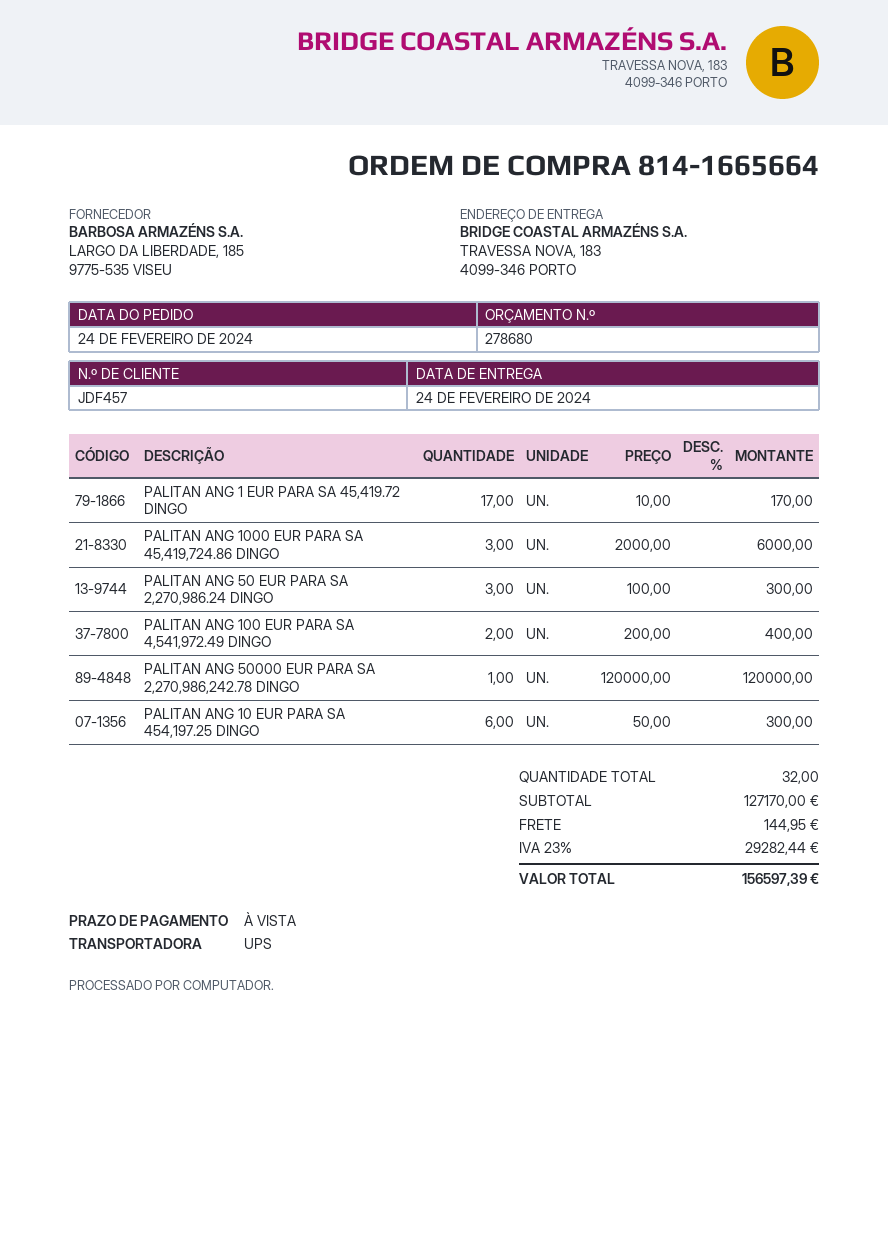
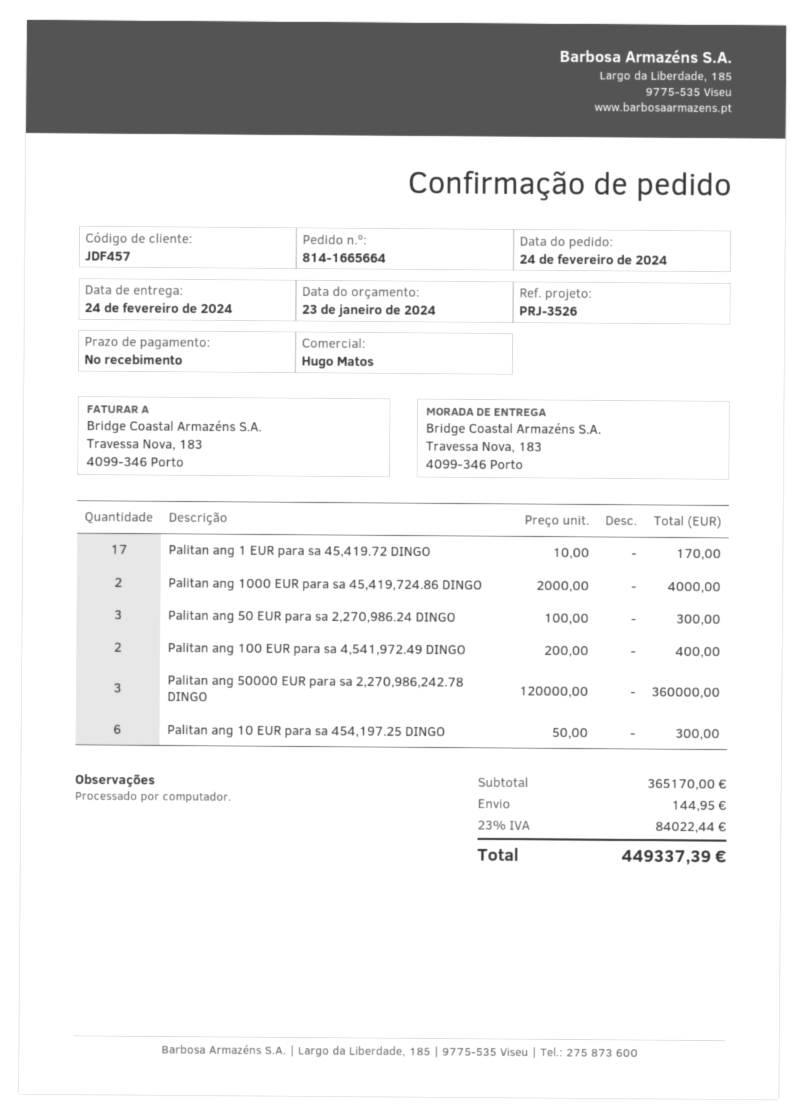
PALITAN ANG 1000 EUR PARA SA 45,419,724.86 DINGO: 3 x 2000.00 = 6000.00 -> 2 x 2000.00 = 4000.00
PALITAN ANG 50000 EUR PARA SA 2,270,986,242.78 DINGO: 1 x 120000.00 = 120000.00 -> 3 x 120000.00 = 360000.00
subtotal: 127170.00 -> 365170.00
tax: 23% = 29282.44 -> 23% = 84022.44
total: 156597.39 -> 449337.39

